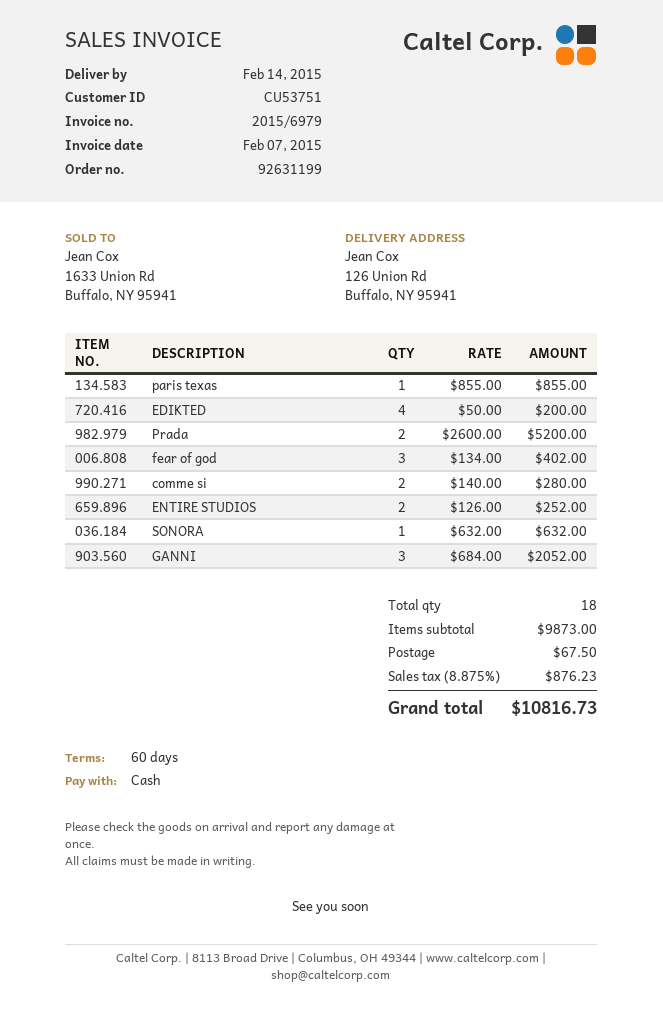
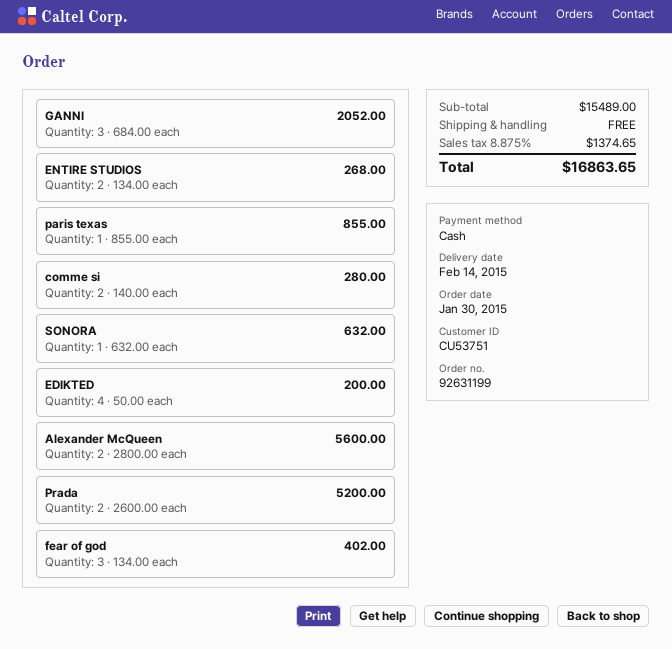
ENTIRE STUDIOS: 2 x 126.00 = 252.00 -> 2 x 134.00 = 268.00
Alexander McQueen: none -> 2 x 2800.00 = 5600.00
subtotal: 9873.00 -> 15489.00
shipping: 67.50 -> 0.00
tax: 8.875% = 876.23 -> 8.875% = 1374.65
total: 10816.73 -> 16863.65

